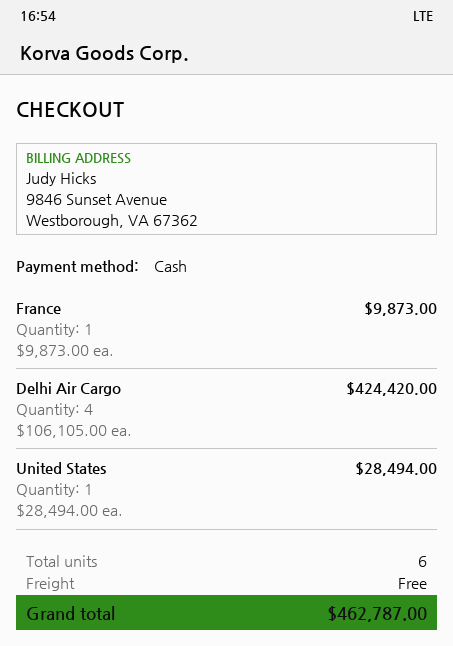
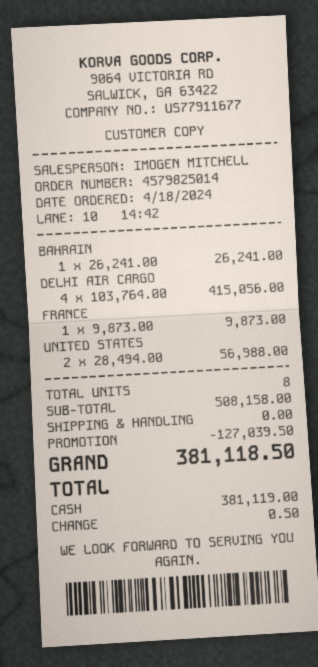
Delhi Air Cargo: 4 x 106105.00 = 424420.00 -> 4 x 103764.00 = 415056.00
United States: 1 x 28494.00 = 28494.00 -> 2 x 28494.00 = 56988.00
BAHRAIN: none -> 1 x 26241.00 = 26241.00
total quantity: 6 -> 8
discount: none -> 127039.50
total: 462787.00 -> 381118.50

